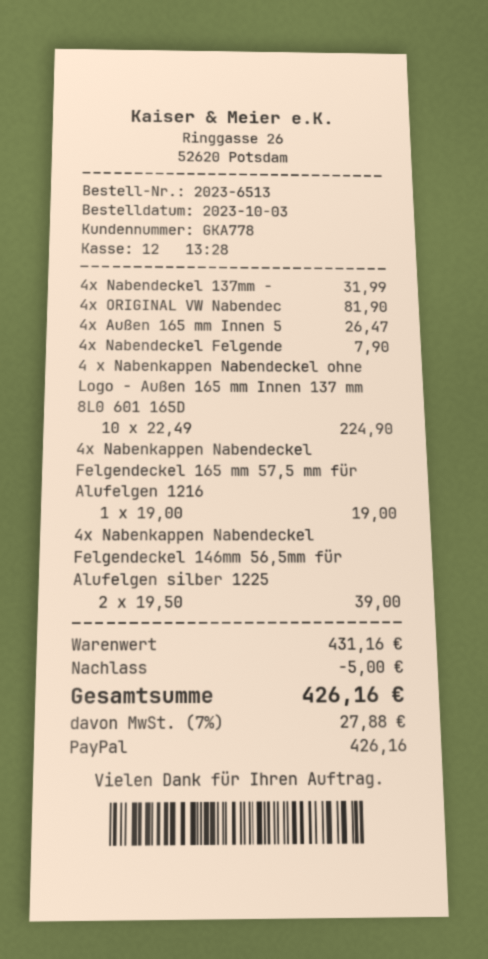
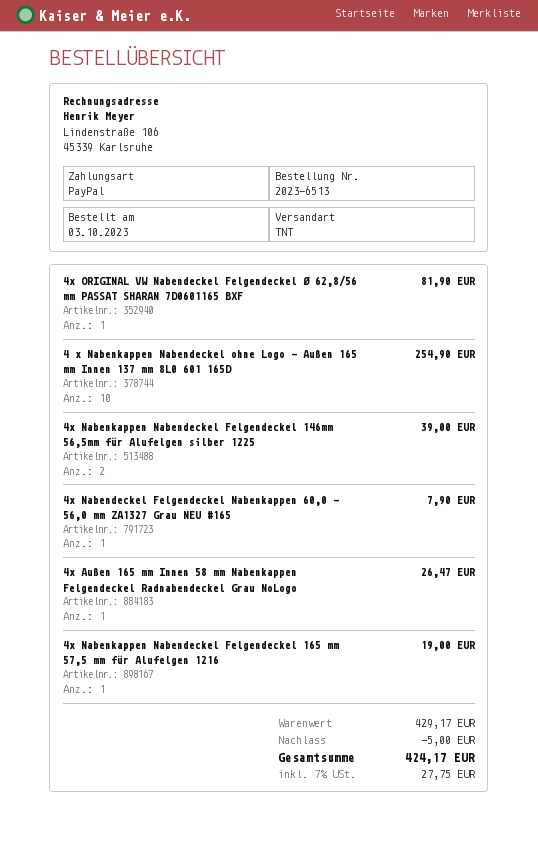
4x Nabendeckel 137mm -: 1 for 31.99 -> none
4 x Nabenkappen Nabendeckel ohne Logo - Außen 165 mm Innen 137 mm 8L0 601 165D: 10 for 224.90 -> 10 for 254.90
subtotal: 431.16 -> 429.17
tax: 7% = 27.88 -> 7% = 27.75
total: 426.16 -> 424.17

